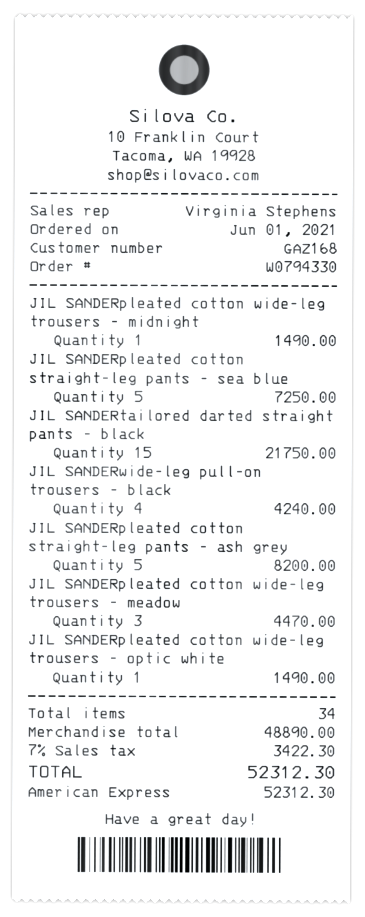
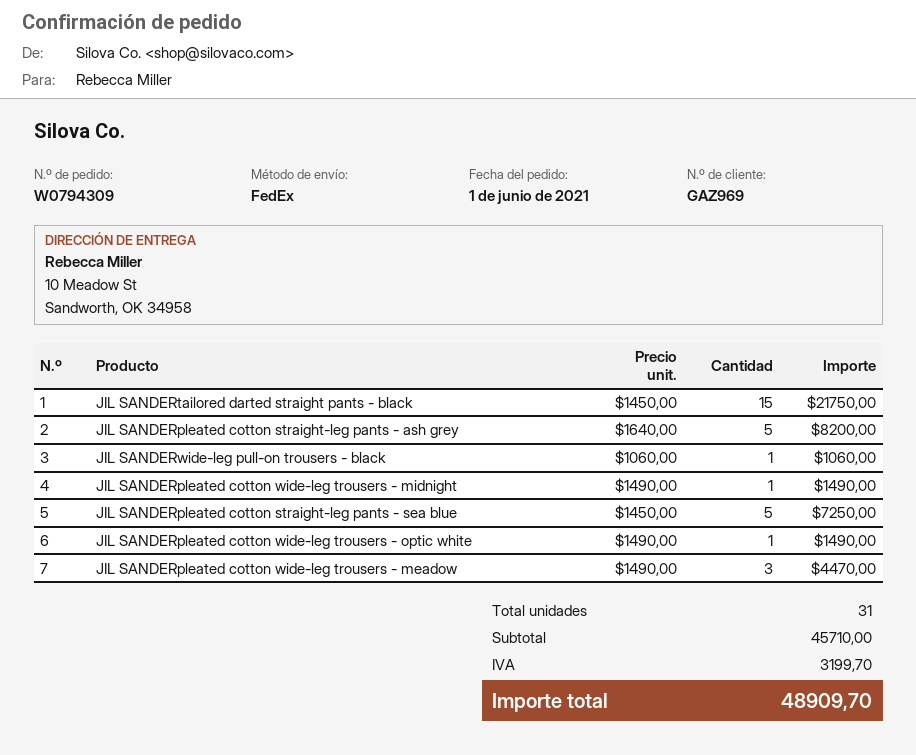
order number: W0794330 -> W0794309
customer number: GAZ168 -> GAZ969
JIL SANDERwide-leg pull-on trousers - black: 4 for 4240.00 -> 1 for 1060.00
total quantity: 34 -> 31
subtotal: 48890.00 -> 45710.00
tax: 3422.30 -> 3199.70
total: 52312.30 -> 48909.70

